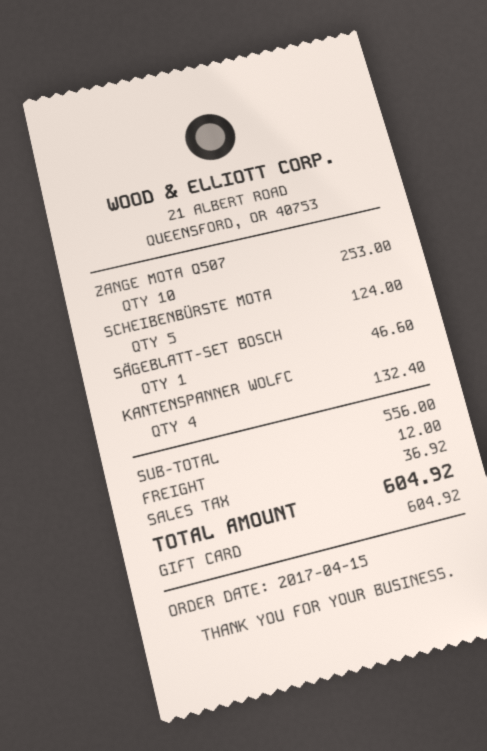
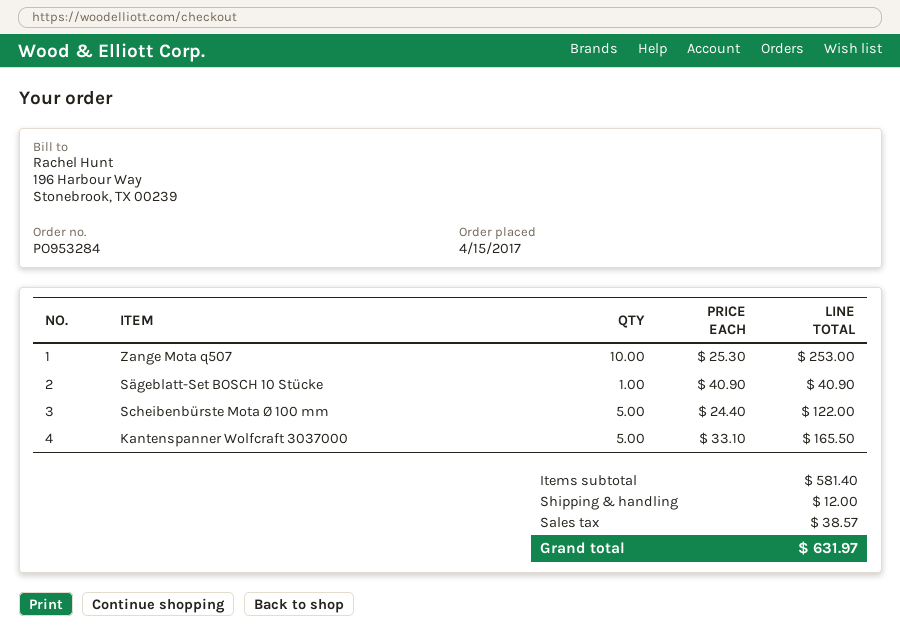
SCHEIBENBÜRSTE MOTA: 5 for 124.00 -> 5 for 122.00
SÄGEBLATT-SET BOSCH: 1 for 46.60 -> 1 for 40.90
KANTENSPANNER WOLFC: 4 for 132.40 -> 5 for 165.50
subtotal: 556.00 -> 581.40
tax: 36.92 -> 38.57
total: 604.92 -> 631.97

